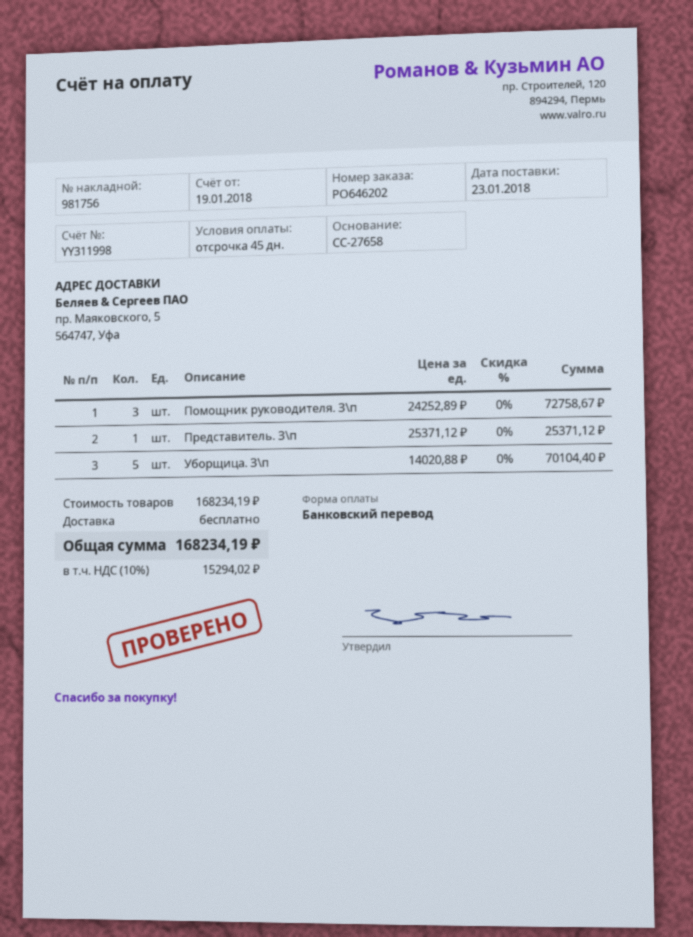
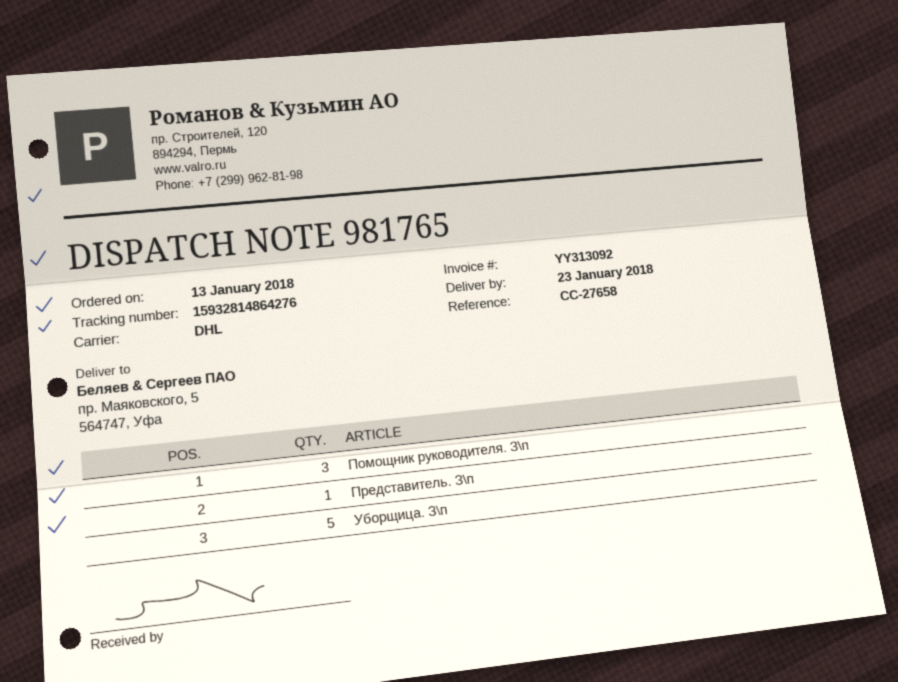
delivery note number: 981756 -> 981765
invoice number: YY311998 -> YY313092

